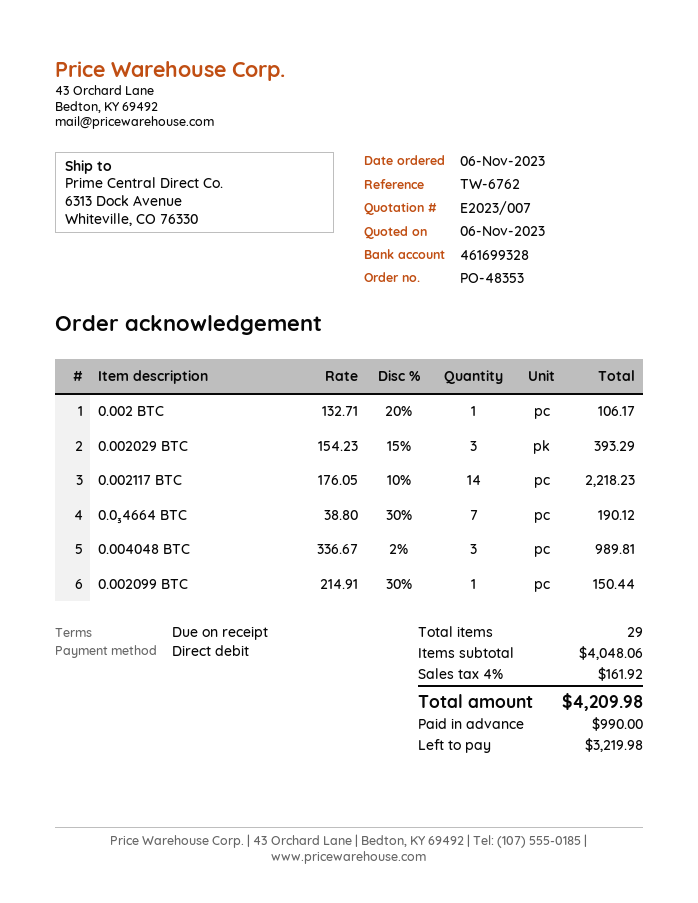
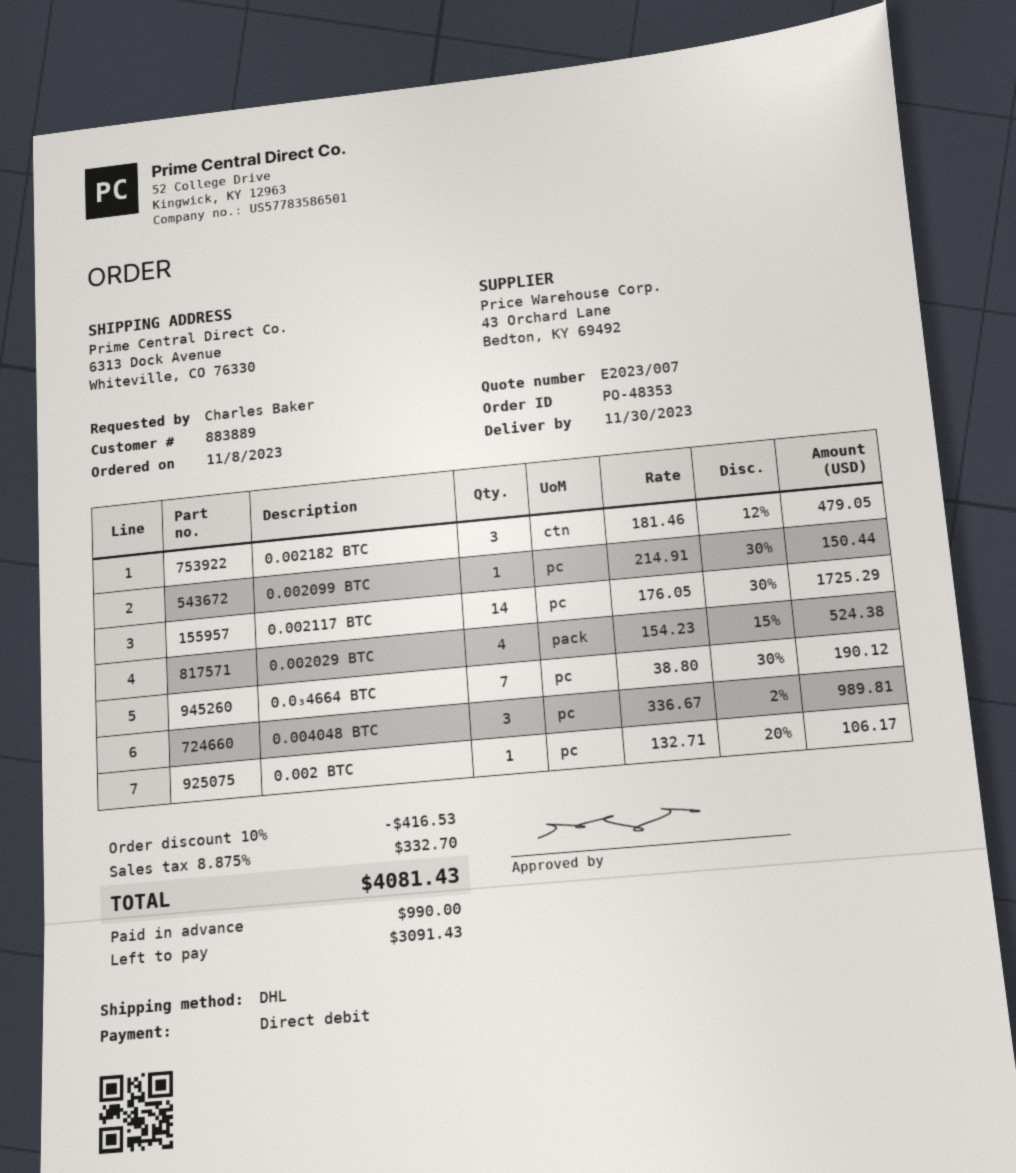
order date: 2023-11-06 -> 2023-11-08
0.002029 BTC: 3 x 154.23 - 15% = 393.29 -> 4 x 154.23 - 15% = 524.38
0.002117 BTC: 14 x 176.05 - 10% = 2218.23 -> 14 x 176.05 - 30% = 1725.29
0.002182 BTC: none -> 3 x 181.46 - 12% = 479.05
discount: none -> 10% = 416.53
tax: 4% = 161.92 -> 8.875% = 332.70
total: 4209.98 -> 4081.43
balance: 3219.98 -> 3091.43

